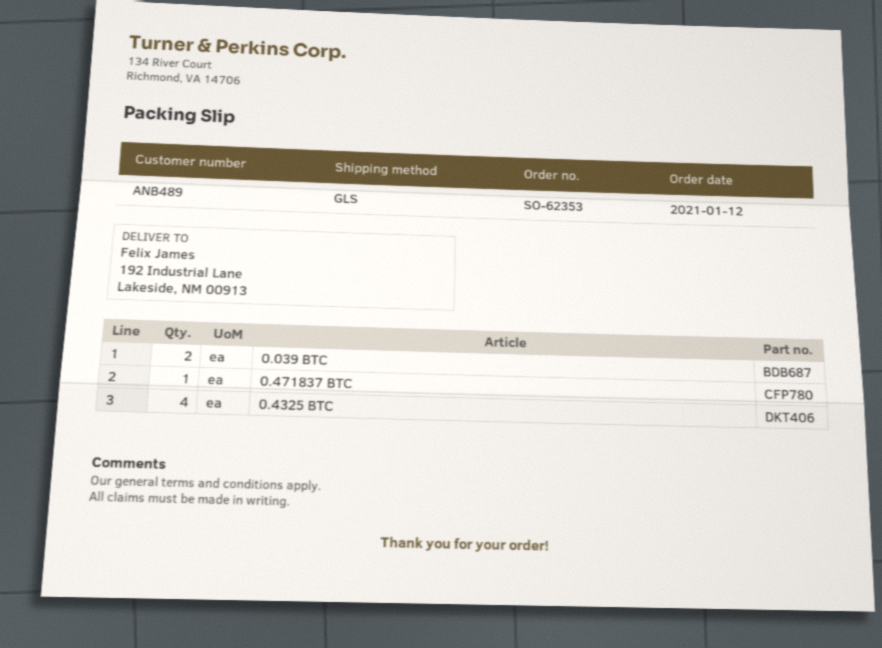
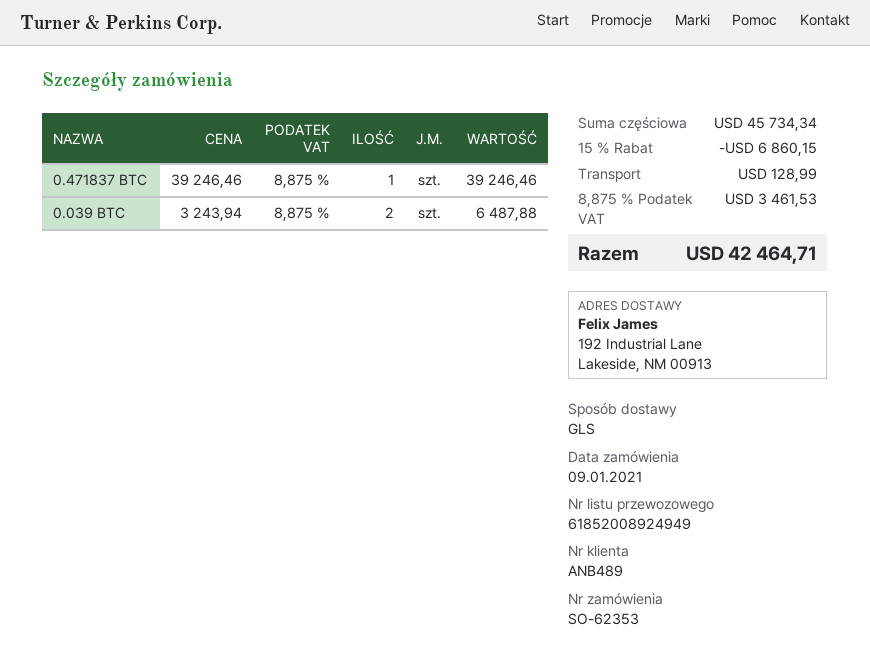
order date: 2021-01-12 -> 2021-01-09
0.4325 BTC: 4 -> none

